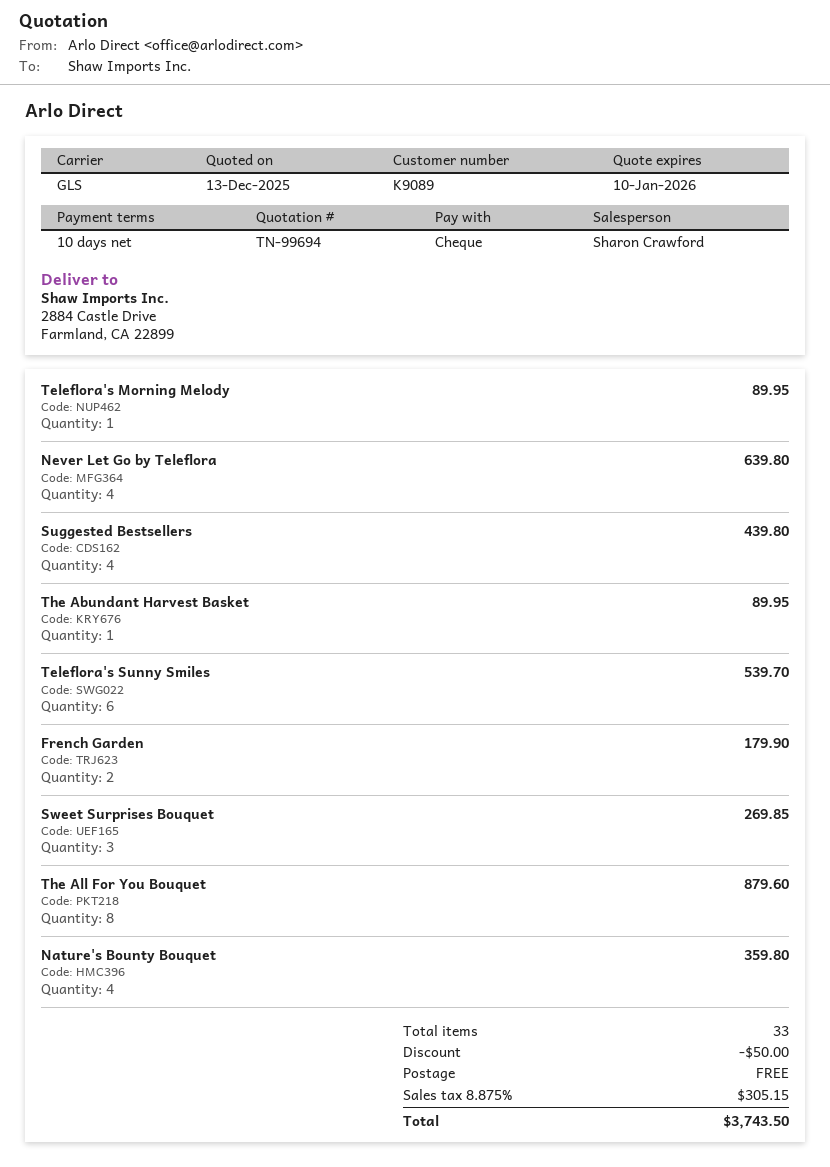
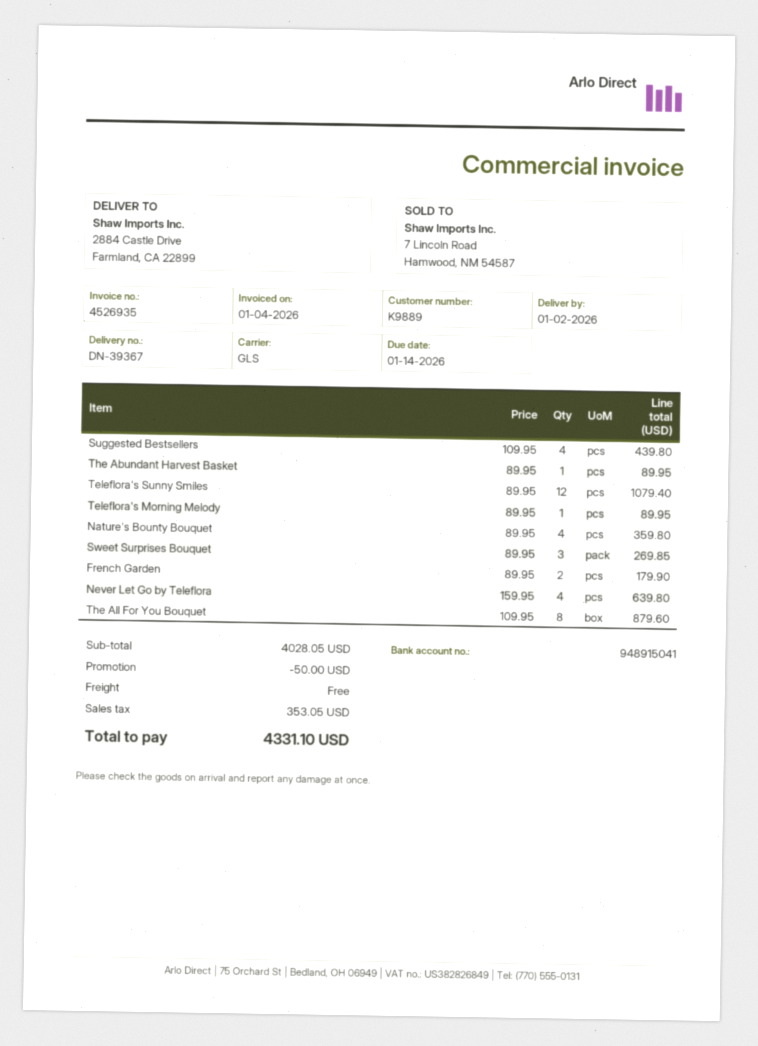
customer number: K9089 -> K9889
Teleflora's Sunny Smiles: 6 for 539.70 -> 12 for 1079.40
tax: 305.15 -> 353.05
total: 3743.50 -> 4331.10

